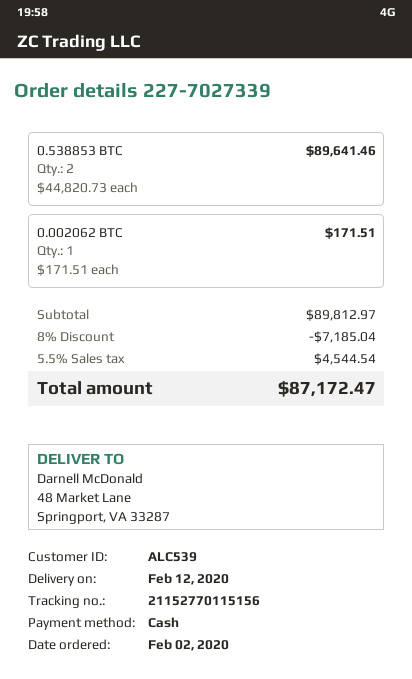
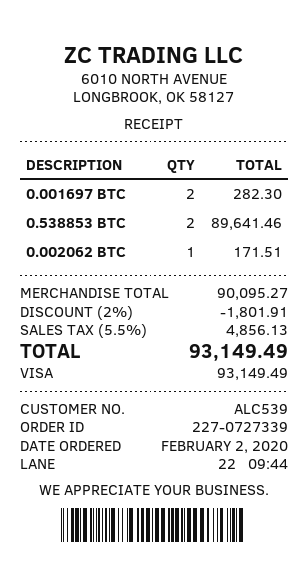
order number: 227-7027339 -> 227-0727339
payment method: cash -> Visa
0.001697 BTC: none -> 2 for 282.30
subtotal: 89812.97 -> 90095.27
discount: 8% = 7185.04 -> 2% = 1801.91
tax: 5.5% = 4544.54 -> 5.5% = 4856.13
total: 87172.47 -> 93149.49

